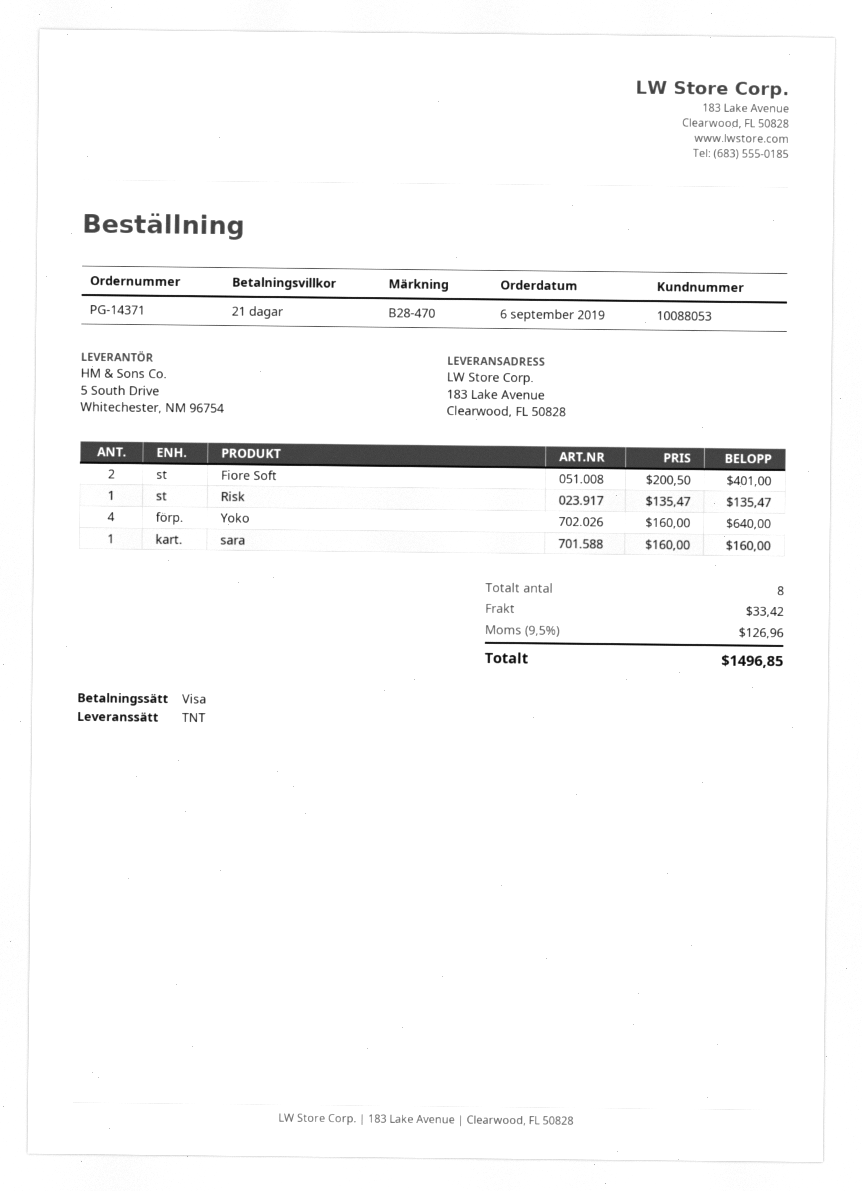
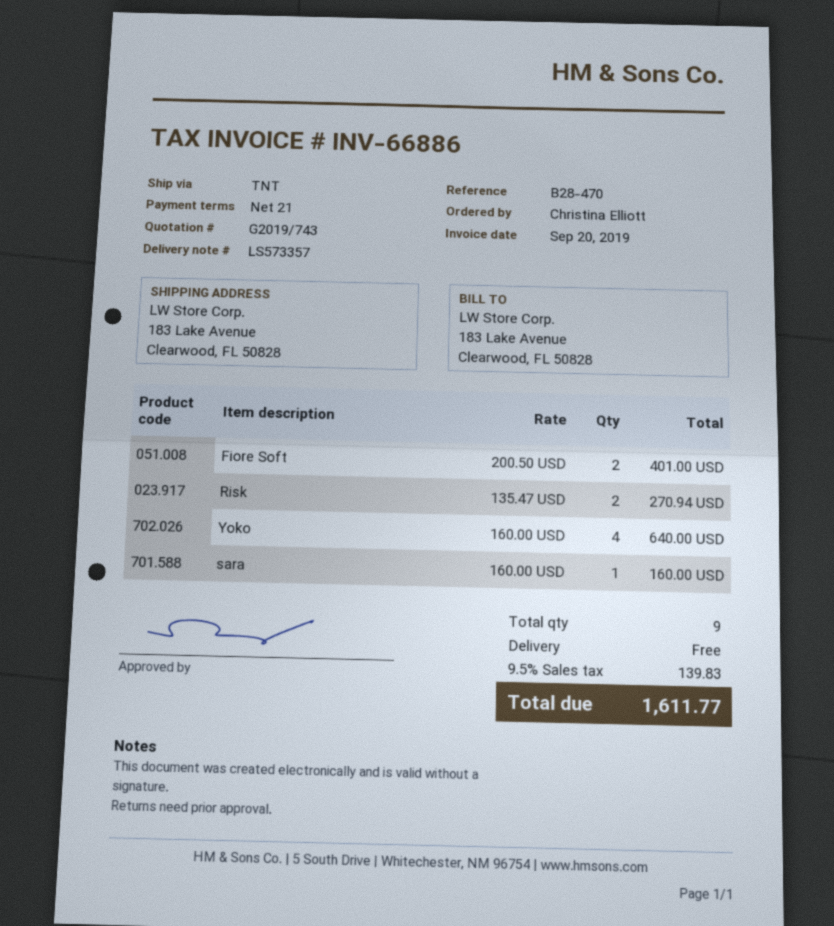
Risk: 1 x 135.47 = 135.47 -> 2 x 135.47 = 270.94
total quantity: 8 -> 9
shipping: 33.42 -> 0.00
tax: 9.5% = 126.96 -> 9.5% = 139.83
total: 1496.85 -> 1611.77

